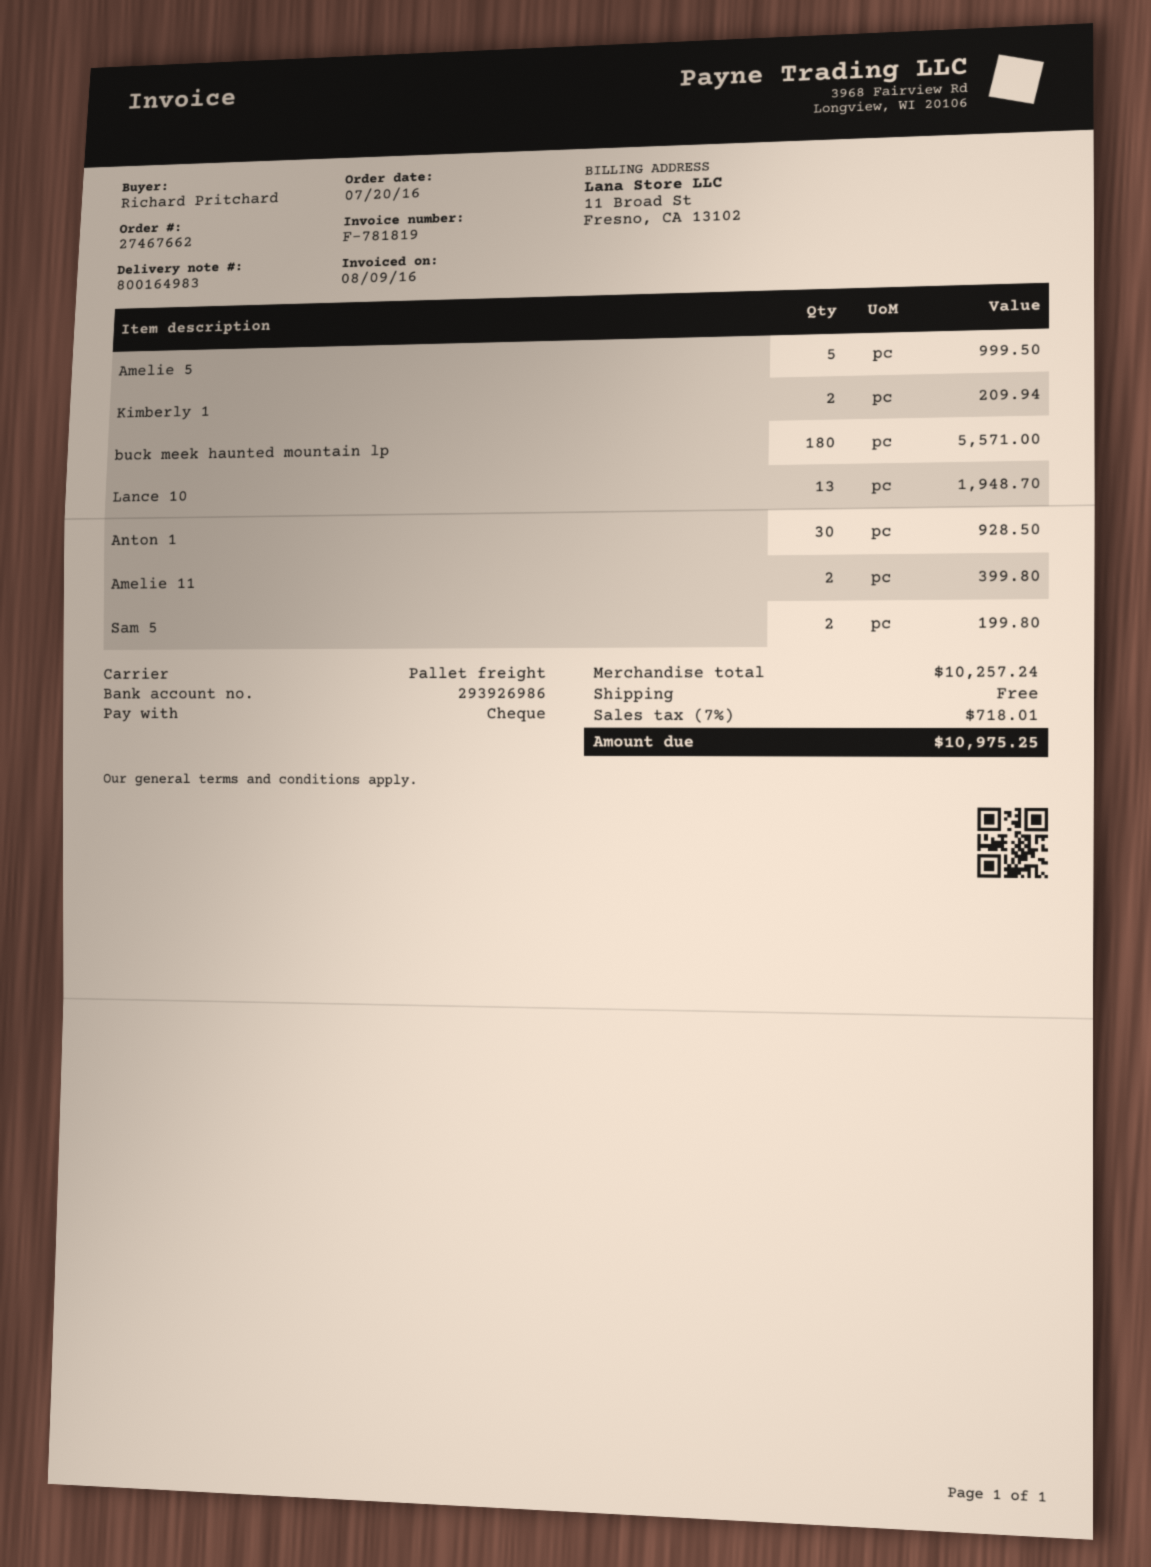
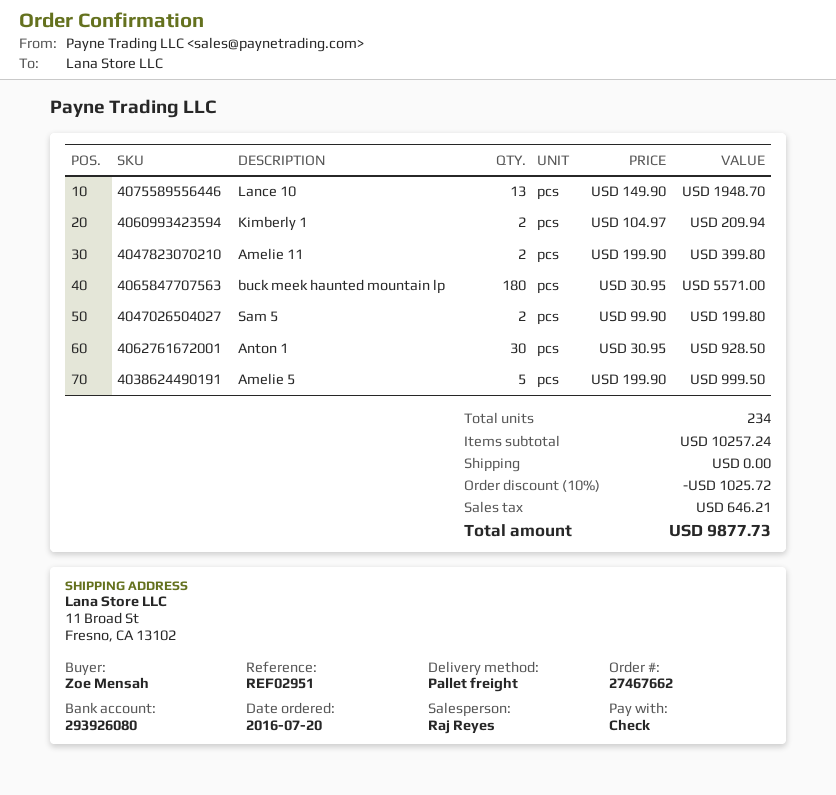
ordered by: Richard Pritchard -> Zoe Mensah
bank account: 293926986 -> 293926080
discount: none -> 10% = 1025.72
tax: 718.01 -> 646.21
total: 10975.25 -> 9877.73

